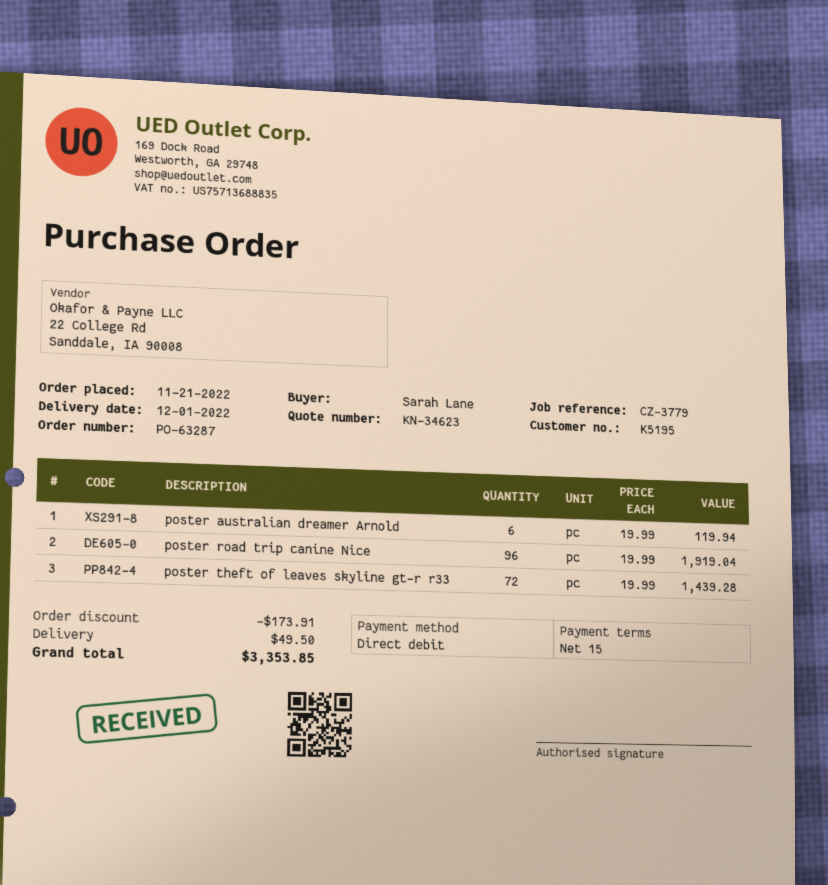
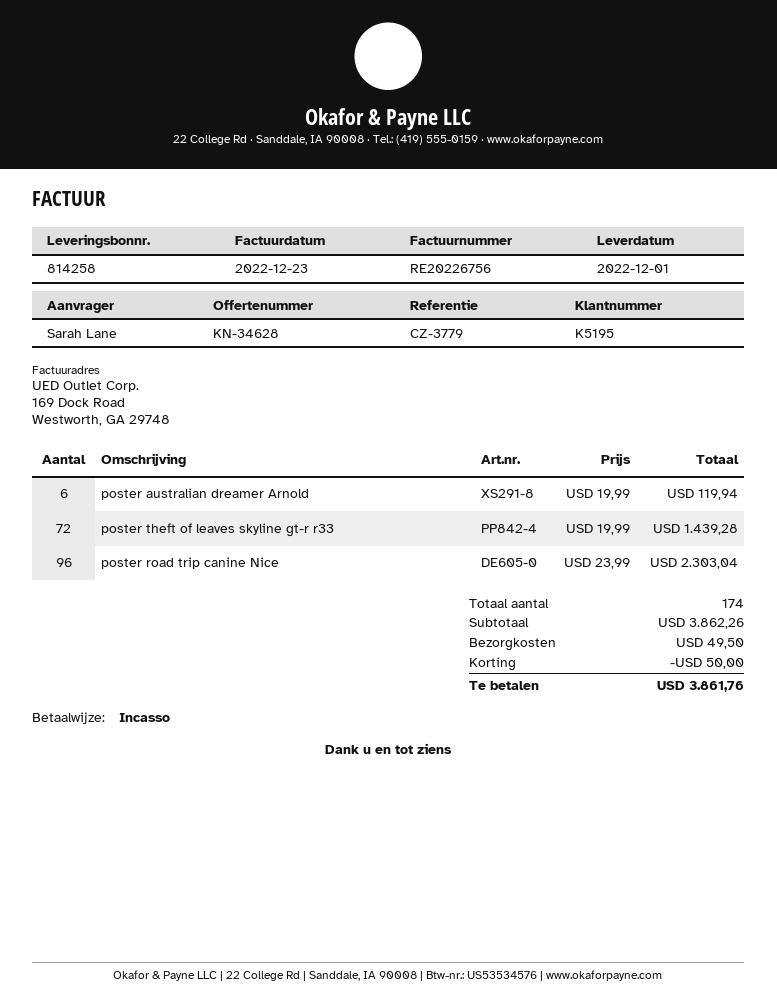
quote number: KN-34623 -> KN-34628
poster road trip canine Nice: 96 x 19.99 = 1919.04 -> 96 x 23.99 = 2303.04
discount: 173.91 -> 50.00
total: 3353.85 -> 3861.76

